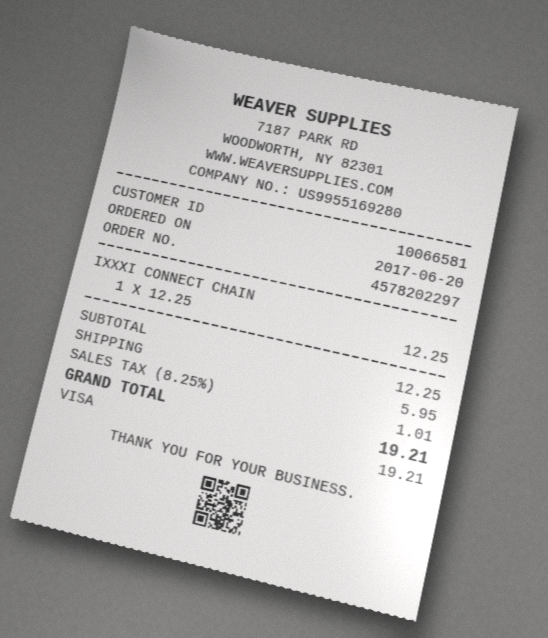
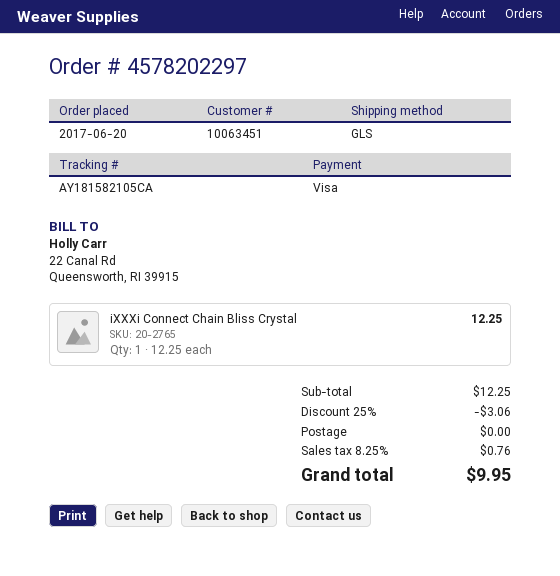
customer number: 10066581 -> 10063451
discount: none -> 25% = 3.06
shipping: 5.95 -> 0.00
tax: 8.25% = 1.01 -> 8.25% = 0.76
total: 19.21 -> 9.95

